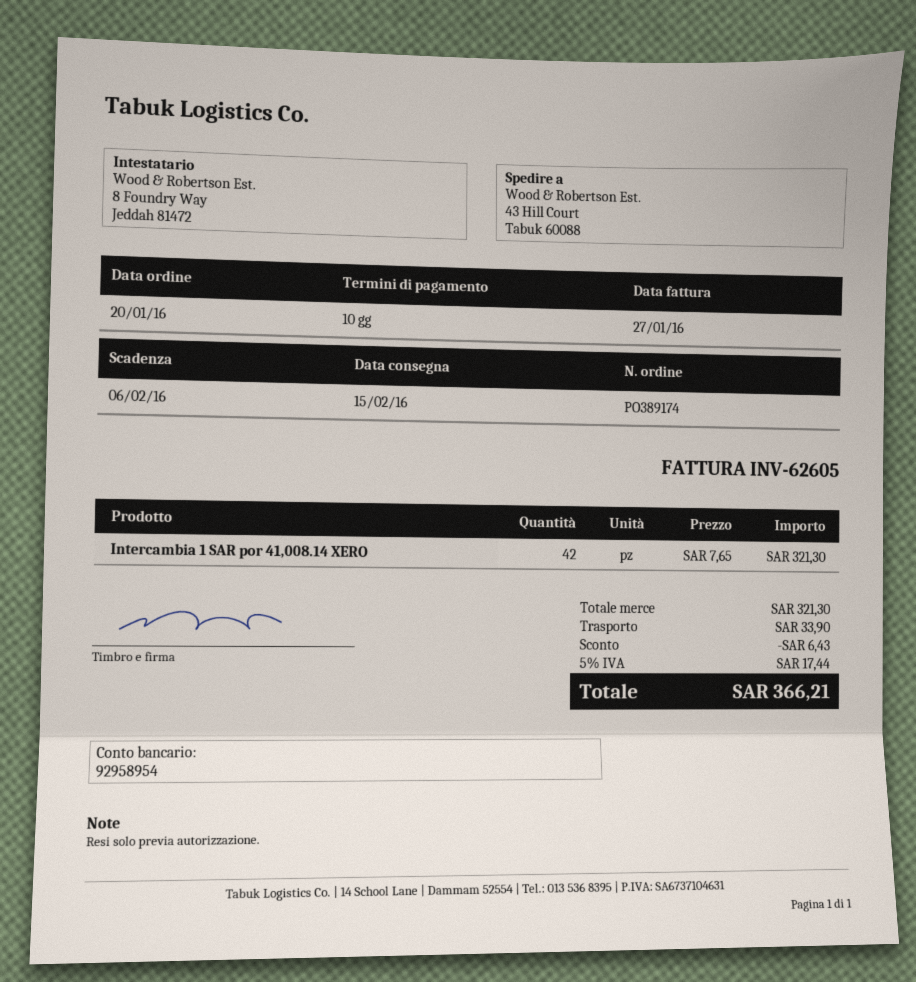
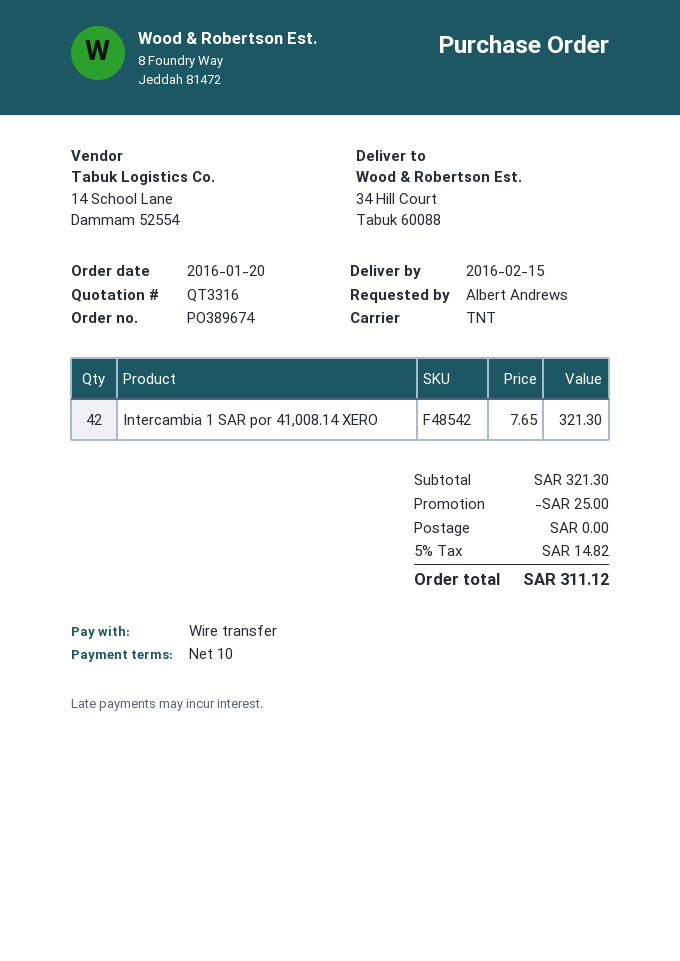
order number: PO389174 -> PO389674
ship to: 43 Hill Court, Tabuk 60088 -> 34 Hill Court, Tabuk 60088
discount: 6.43 -> 25.00
shipping: 33.90 -> 0.00
tax: 5% = 17.44 -> 5% = 14.82
total: 366.21 -> 311.12

